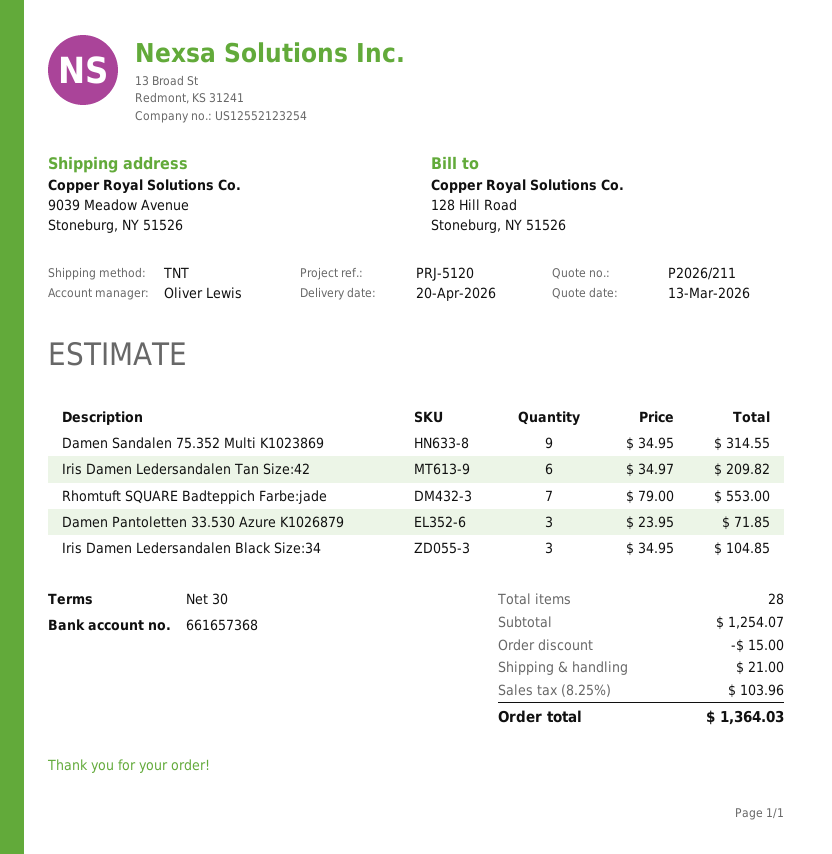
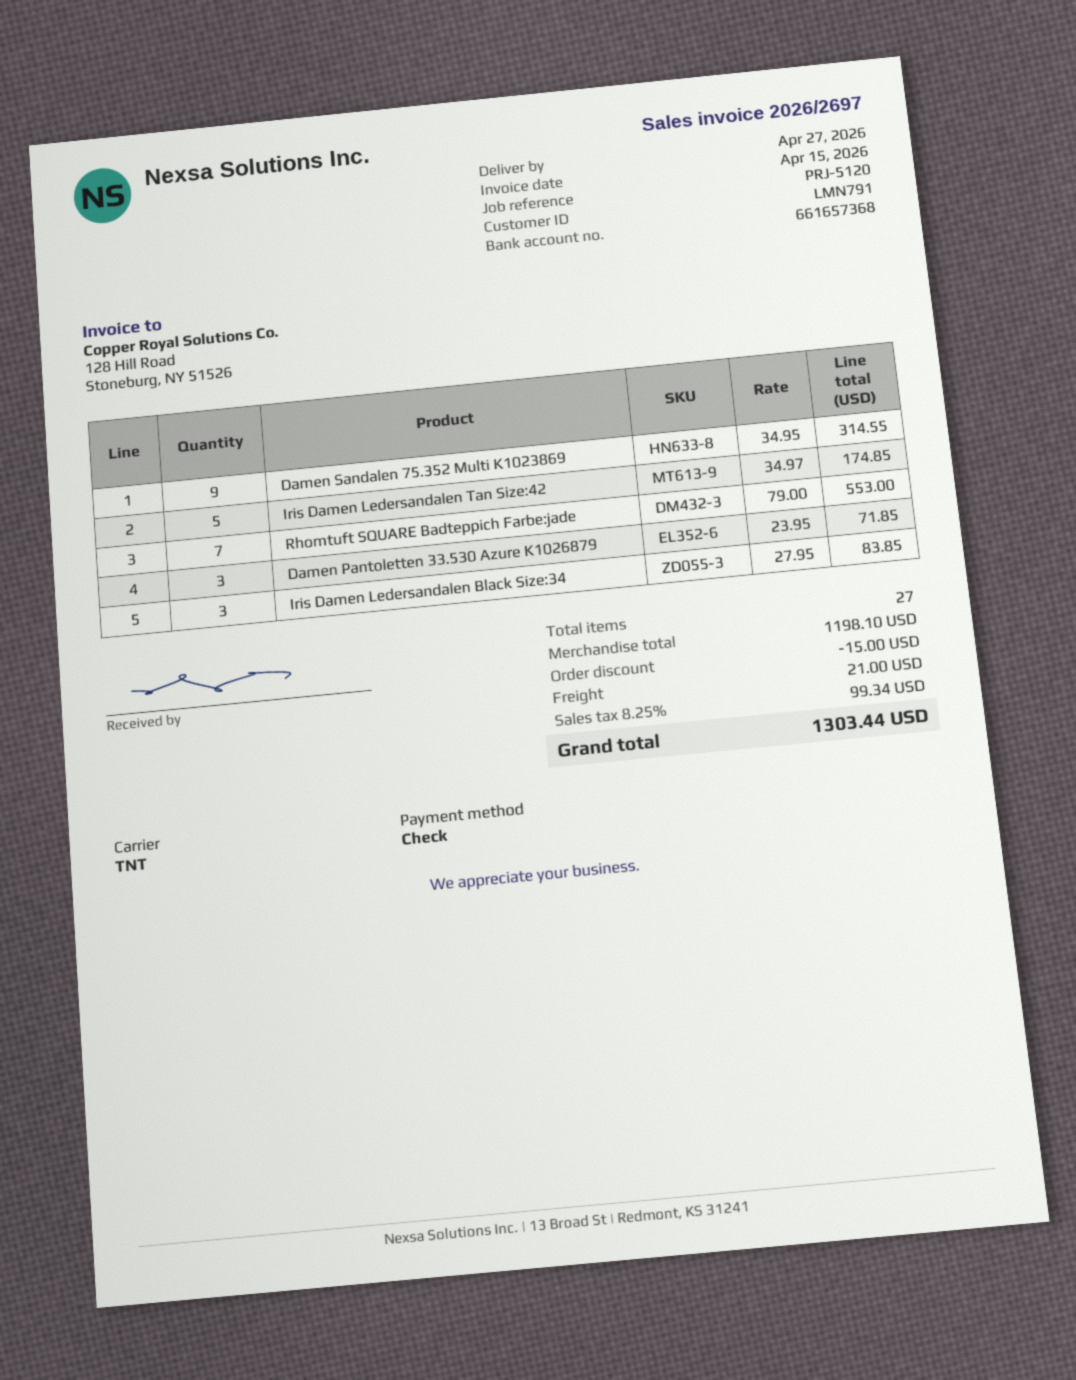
delivery date: 2026-04-20 -> 2026-04-27
Iris Damen Ledersandalen Tan Size:42: 6 x 34.97 = 209.82 -> 5 x 34.97 = 174.85
Iris Damen Ledersandalen Black Size:34: 3 x 34.95 = 104.85 -> 3 x 27.95 = 83.85
total quantity: 28 -> 27
subtotal: 1254.07 -> 1198.10
tax: 8.25% = 103.96 -> 8.25% = 99.34
total: 1364.03 -> 1303.44

